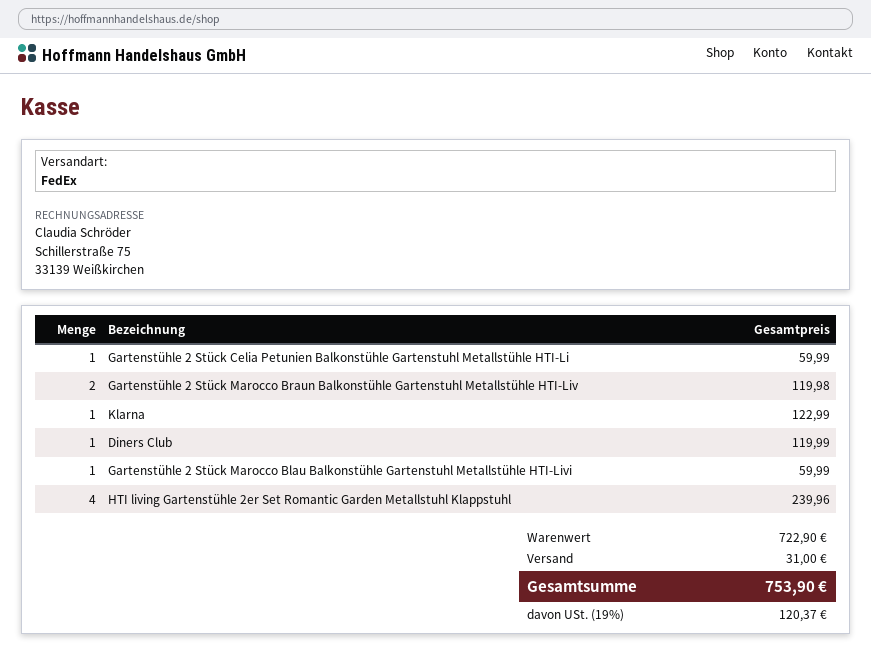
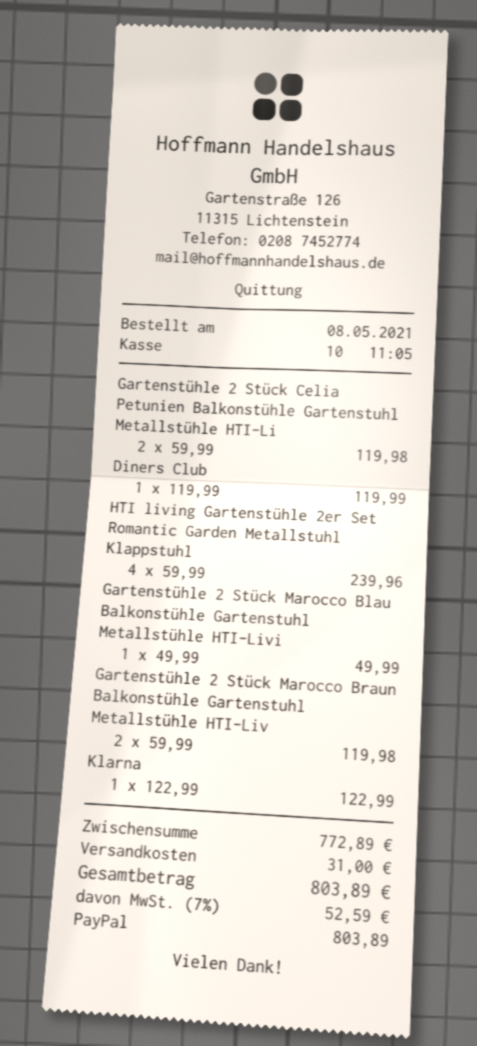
Gartenstühle 2 Stück Celia Petunien Balkonstühle Gartenstuhl Metallstühle HTI-Li: 1 for 59.99 -> 2 for 119.98
Gartenstühle 2 Stück Marocco Blau Balkonstühle Gartenstuhl Metallstühle HTI-Livi: 1 for 59.99 -> 1 for 49.99
subtotal: 722.90 -> 772.89
tax: 19% = 120.37 -> 7% = 52.59
total: 753.90 -> 803.89

